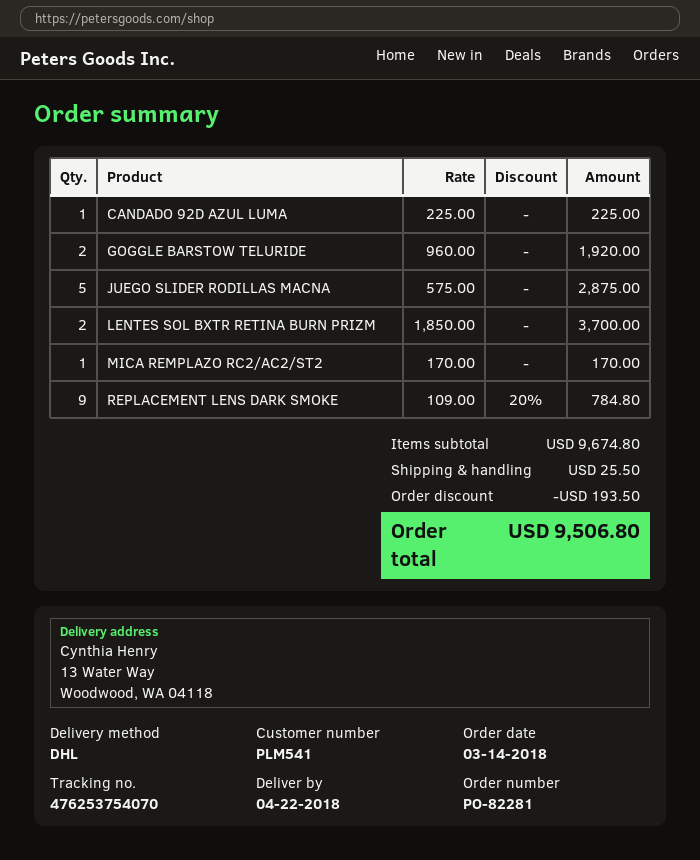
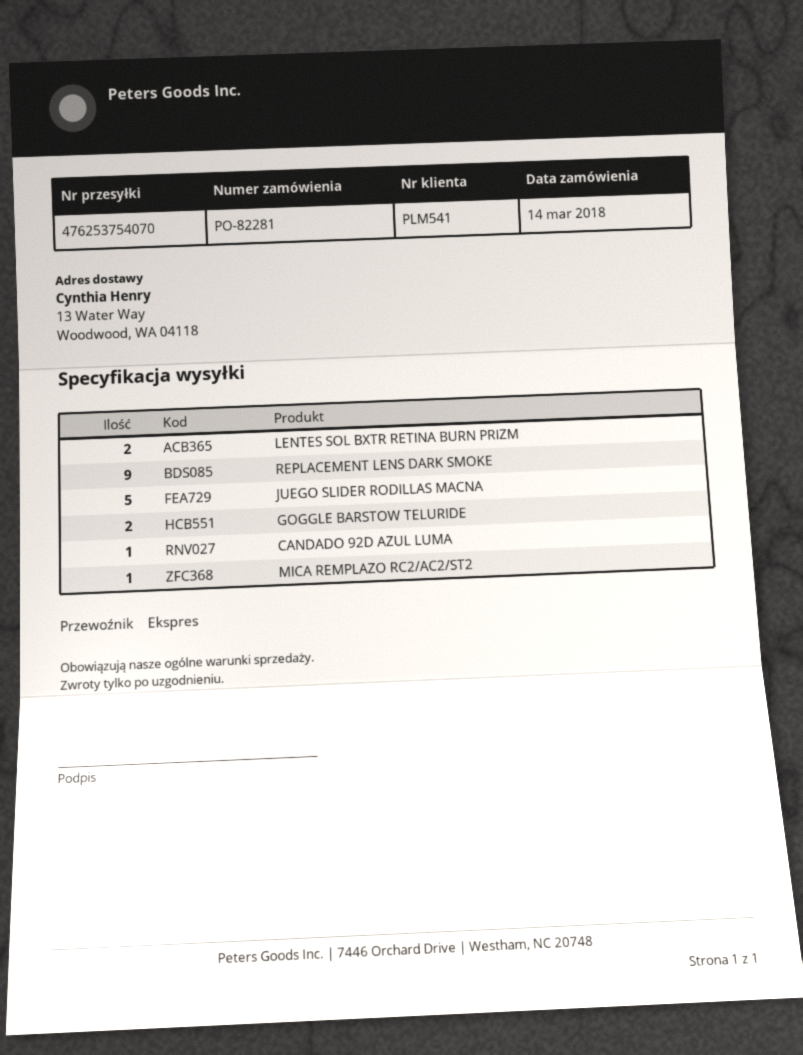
shipping method: DHL -> express

